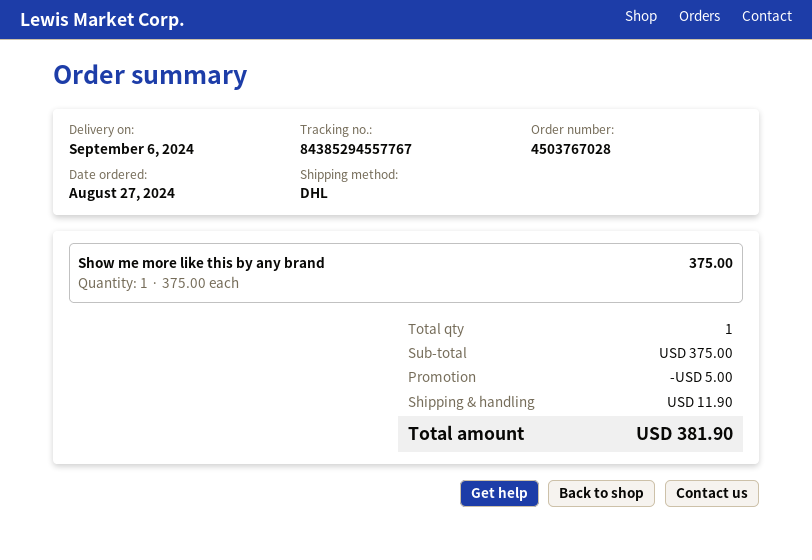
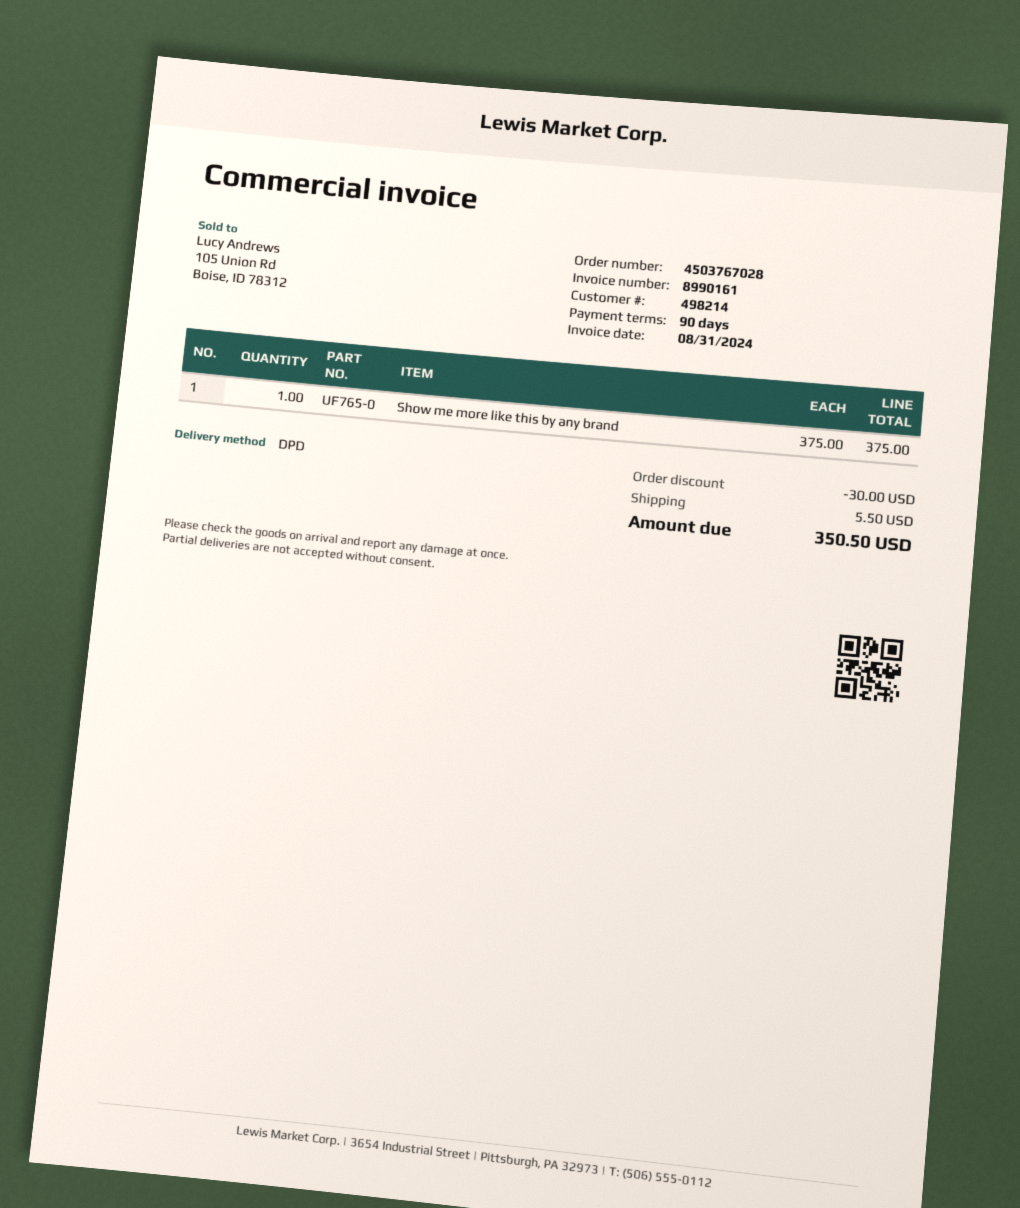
shipping method: DHL -> DPD
discount: 5.00 -> 30.00
shipping: 11.90 -> 5.50
total: 381.90 -> 350.50

